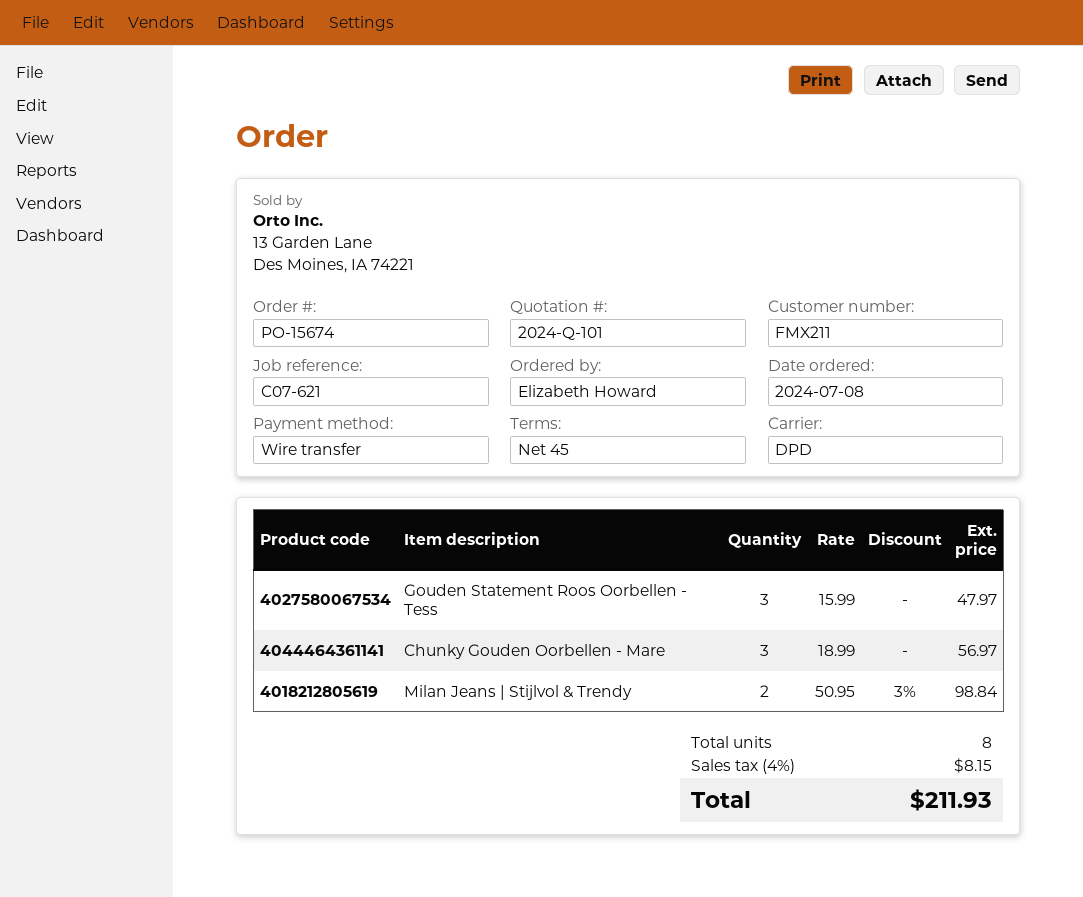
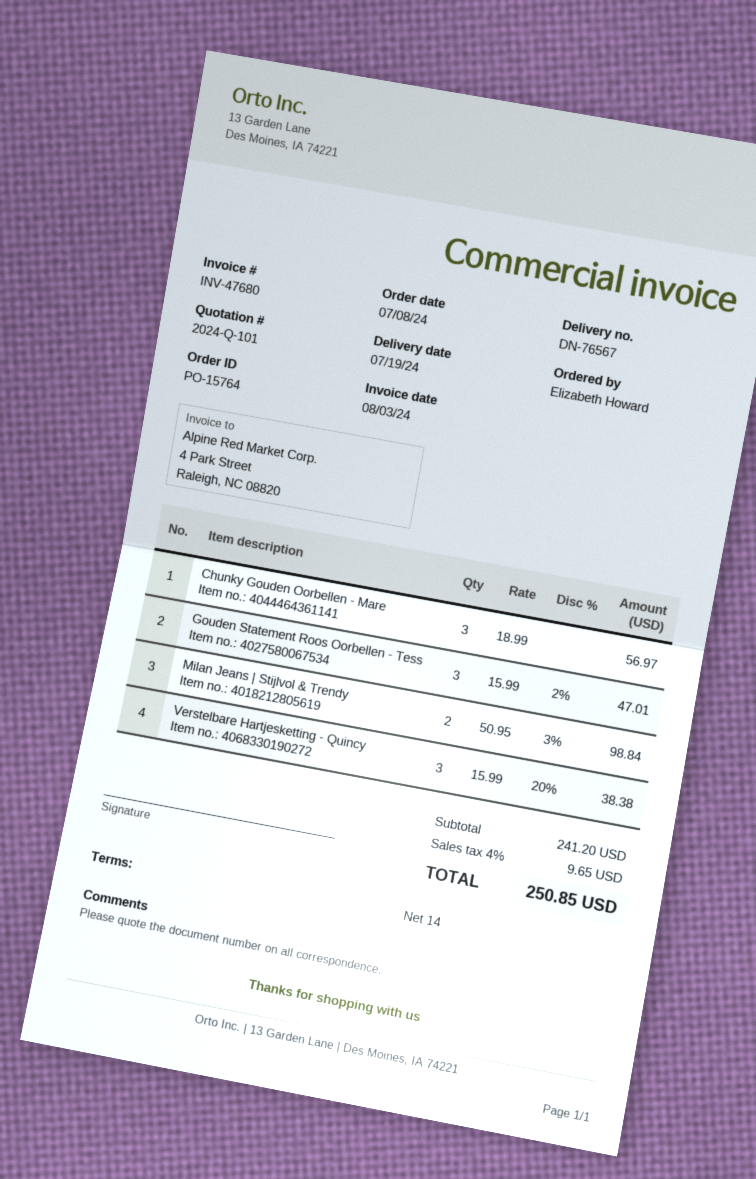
order number: PO-15674 -> PO-15764
payment terms: 45 days -> 14 days
Gouden Statement Roos Oorbellen - Tess: 3 x 15.99 = 47.97 -> 3 x 15.99 - 2% = 47.01
Verstelbare Hartjesketting - Quincy: none -> 3 x 15.99 - 20% = 38.38
tax: 4% = 8.15 -> 4% = 9.65
total: 211.93 -> 250.85

